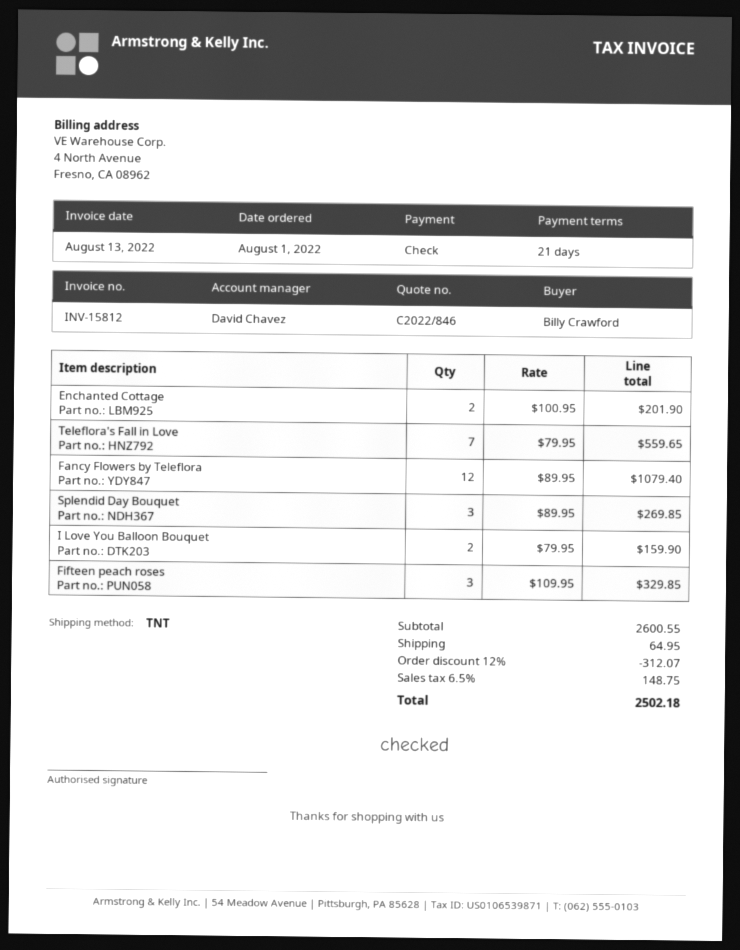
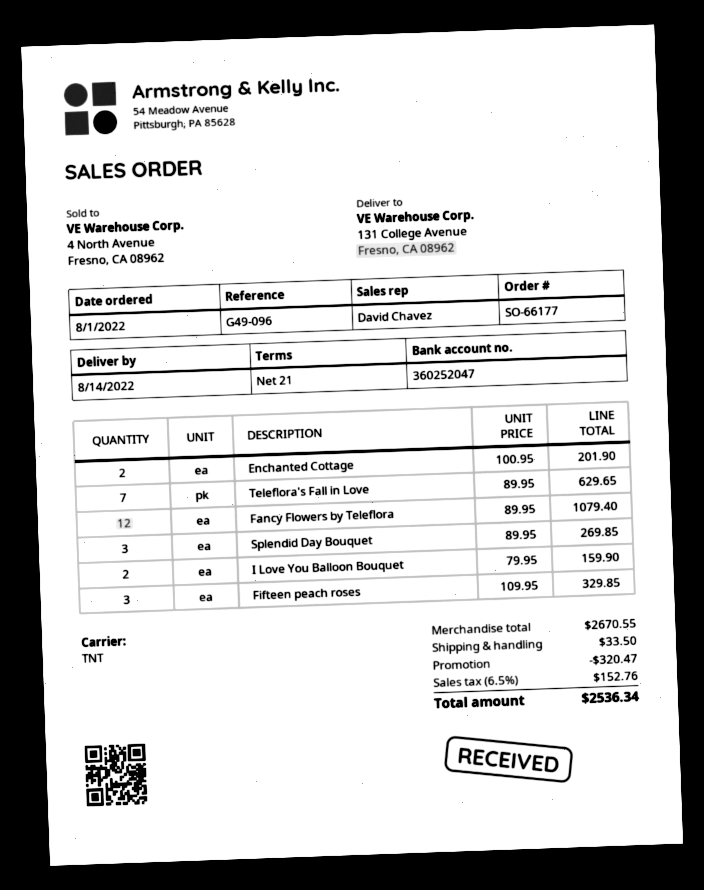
Teleflora's Fall in Love: 7 x 79.95 = 559.65 -> 7 x 89.95 = 629.65
subtotal: 2600.55 -> 2670.55
discount: 312.07 -> 320.47
shipping: 64.95 -> 33.50
tax: 6.5% = 148.75 -> 6.5% = 152.76
total: 2502.18 -> 2536.34

